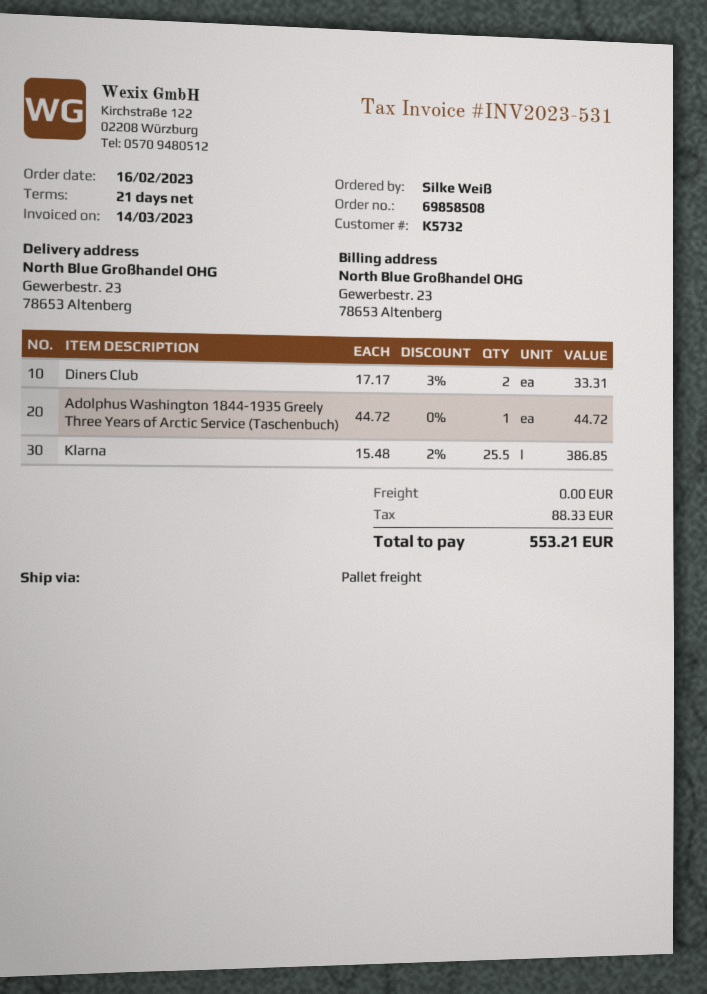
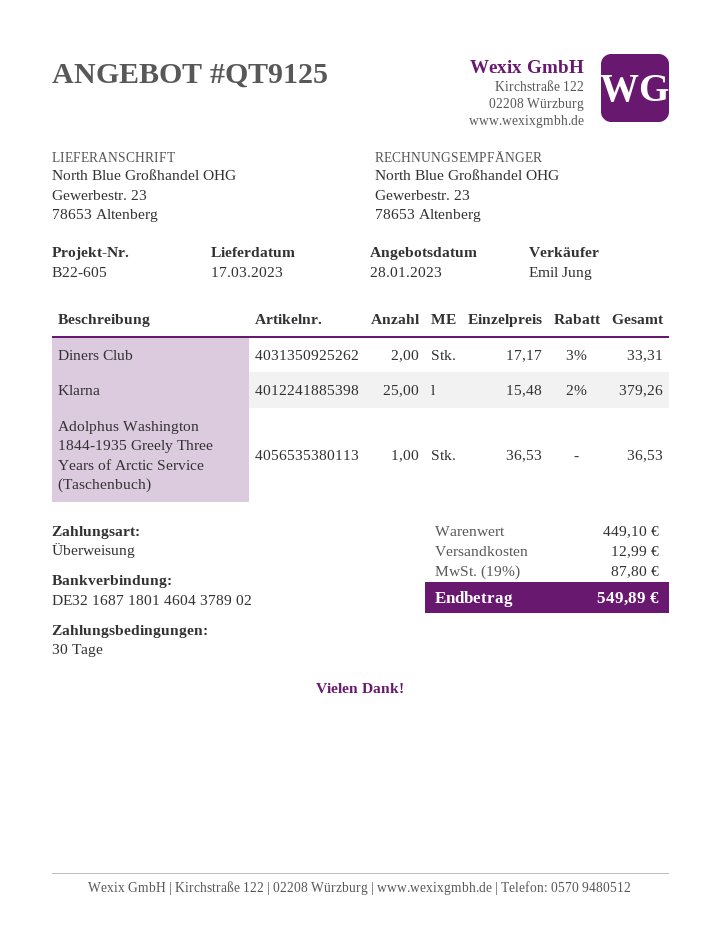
payment terms: 21 days -> 30 days
Adolphus Washington 1844-1935 Greely Three Years of Arctic Service (Taschenbuch): 1 x 44.72 = 44.72 -> 1 x 36.53 = 36.53
Klarna: 25.5 x 15.48 - 2% = 386.85 -> 25 x 15.48 - 2% = 379.26
shipping: 0.00 -> 12.99
tax: 88.33 -> 87.80
total: 553.21 -> 549.89

